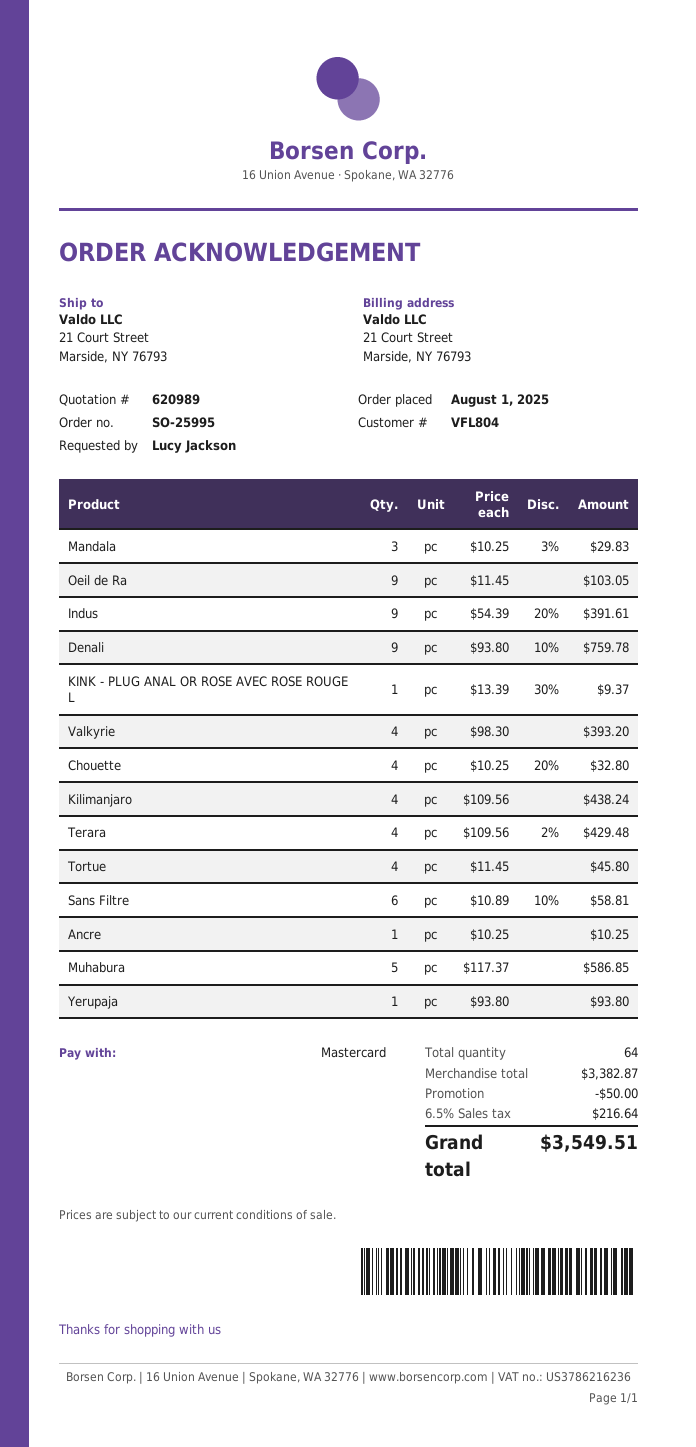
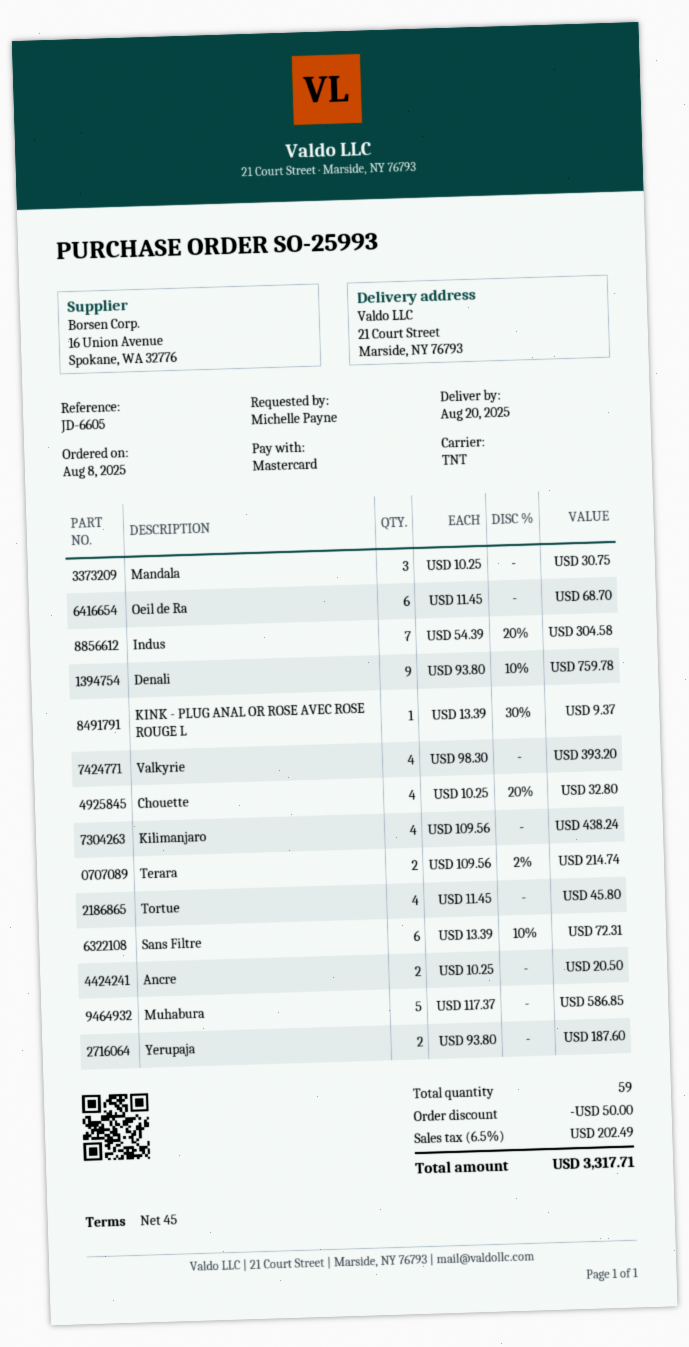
order number: SO-25995 -> SO-25993
order date: 2025-08-01 -> 2025-08-08
ordered by: Lucy Jackson -> Michelle Payne
Mandala: 3 x 10.25 - 3% = 29.83 -> 3 x 10.25 = 30.75
Oeil de Ra: 9 x 11.45 = 103.05 -> 6 x 11.45 = 68.70
Indus: 9 x 54.39 - 20% = 391.61 -> 7 x 54.39 - 20% = 304.58
Terara: 4 x 109.56 - 2% = 429.48 -> 2 x 109.56 - 2% = 214.74
Sans Filtre: 6 x 10.89 - 10% = 58.81 -> 6 x 13.39 - 10% = 72.31
Ancre: 1 x 10.25 = 10.25 -> 2 x 10.25 = 20.50
Yerupaja: 1 x 93.80 = 93.80 -> 2 x 93.80 = 187.60
total quantity: 64 -> 59
tax: 6.5% = 216.64 -> 6.5% = 202.49
total: 3549.51 -> 3317.71

